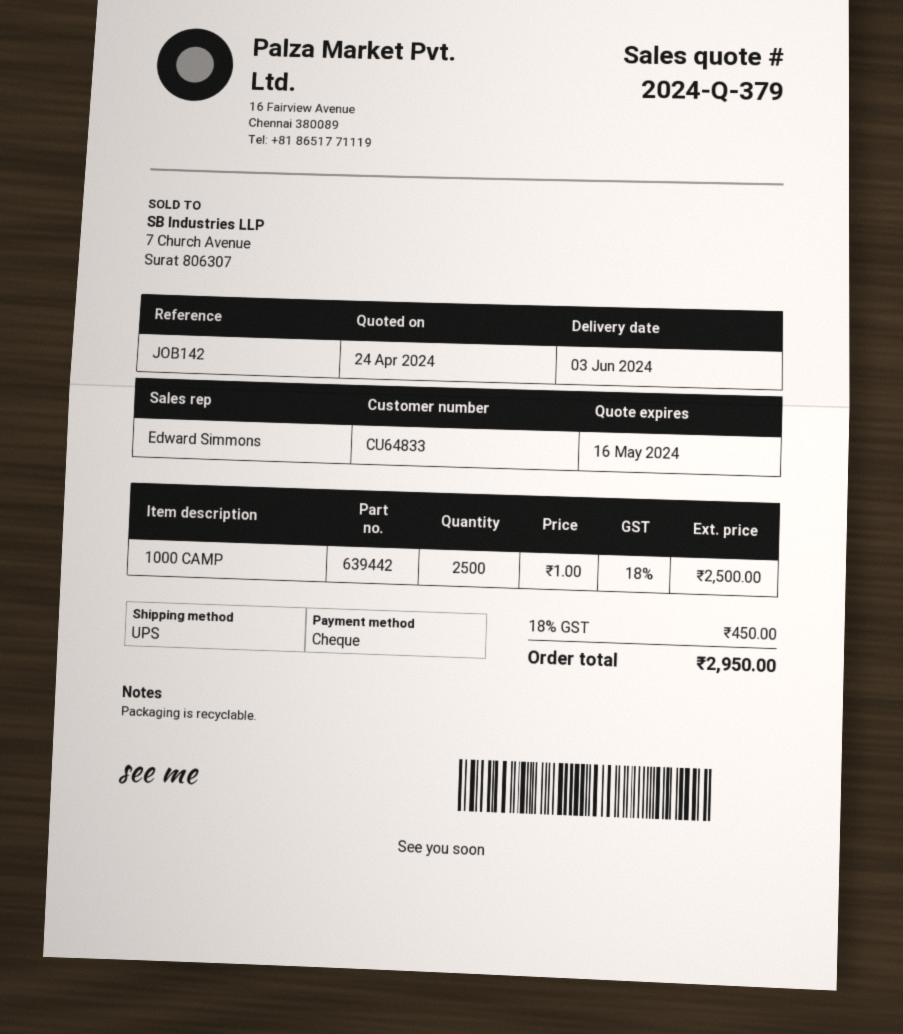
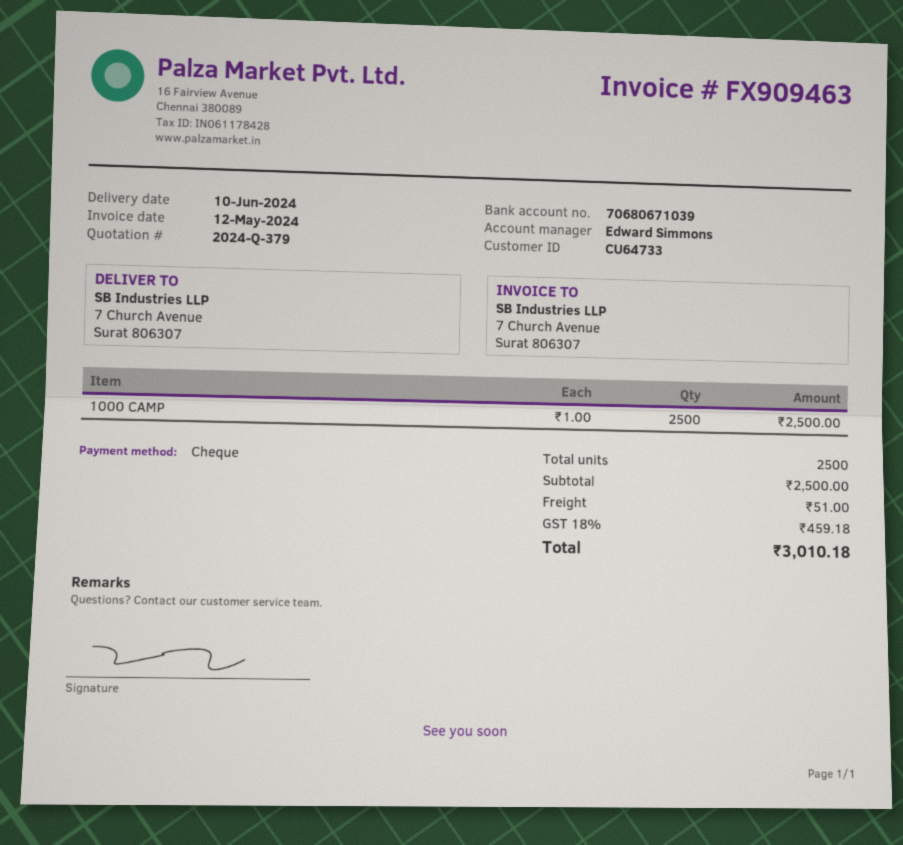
delivery date: 2024-06-03 -> 2024-06-10
customer number: CU64833 -> CU64733
shipping: none -> 51.00
tax: 18% = 450.00 -> 18% = 459.18
total: 2950.00 -> 3010.18

